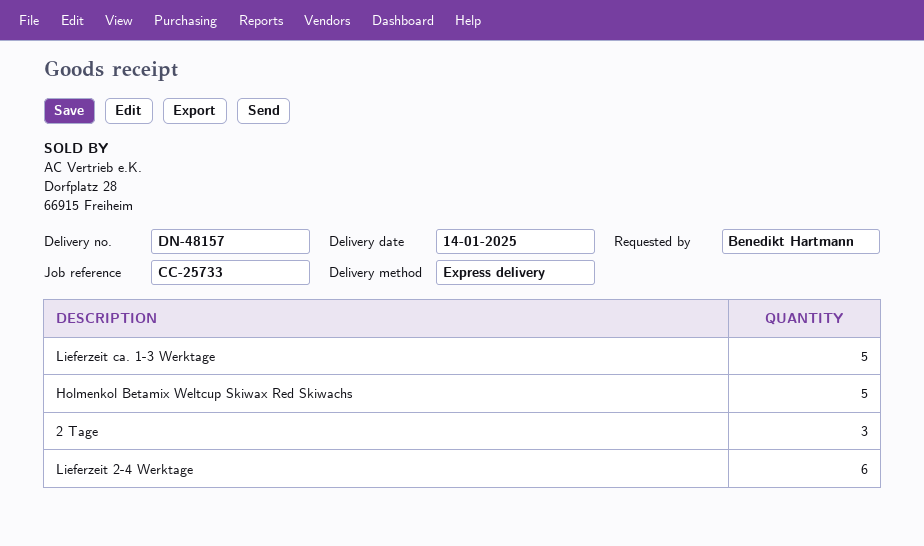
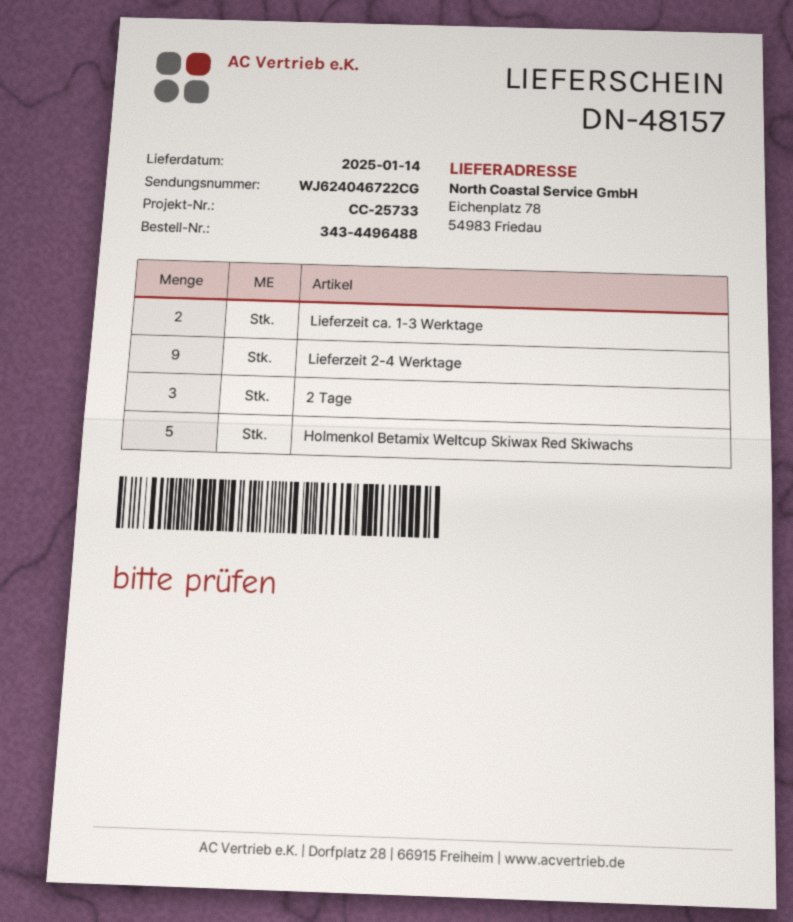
Lieferzeit ca. 1-3 Werktage: 5 -> 2
Lieferzeit 2-4 Werktage: 6 -> 9

